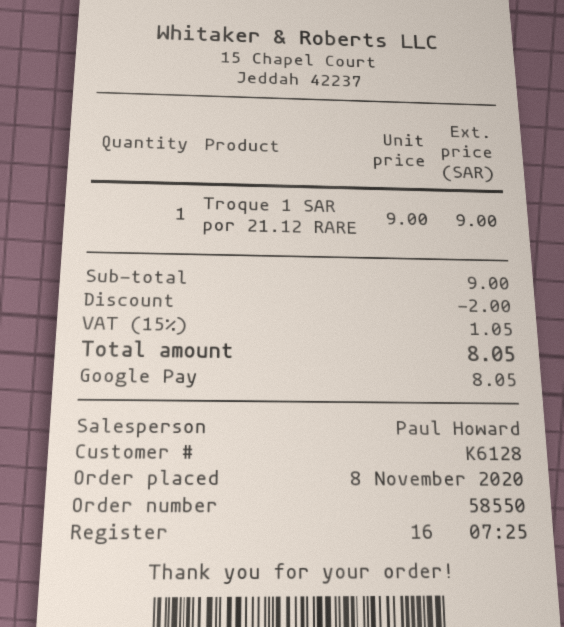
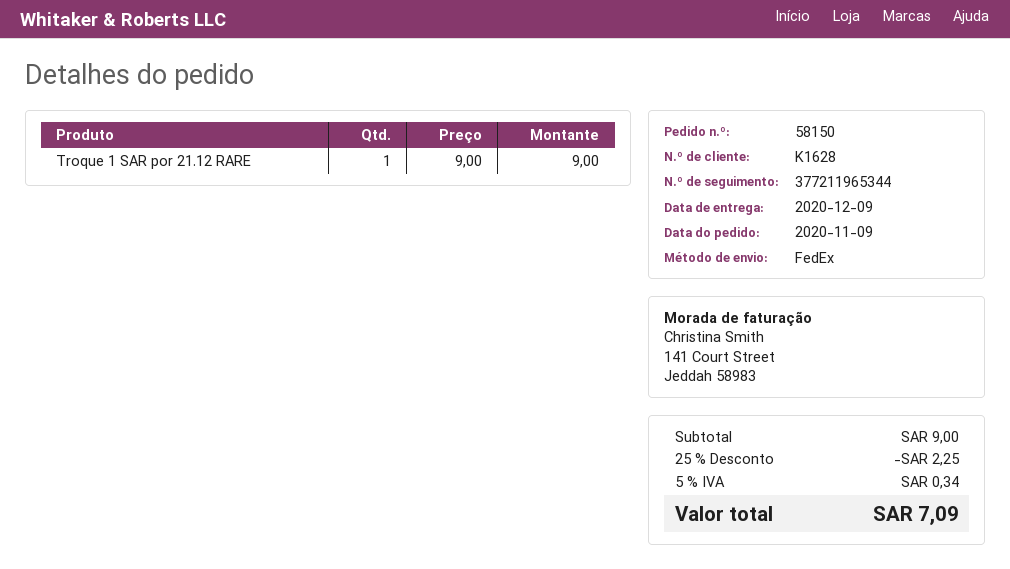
order number: 58550 -> 58150
order date: 2020-11-08 -> 2020-11-09
customer number: K6128 -> K1628
discount: 2.00 -> 2.25
tax: 15% = 1.05 -> 5% = 0.34
total: 8.05 -> 7.09

